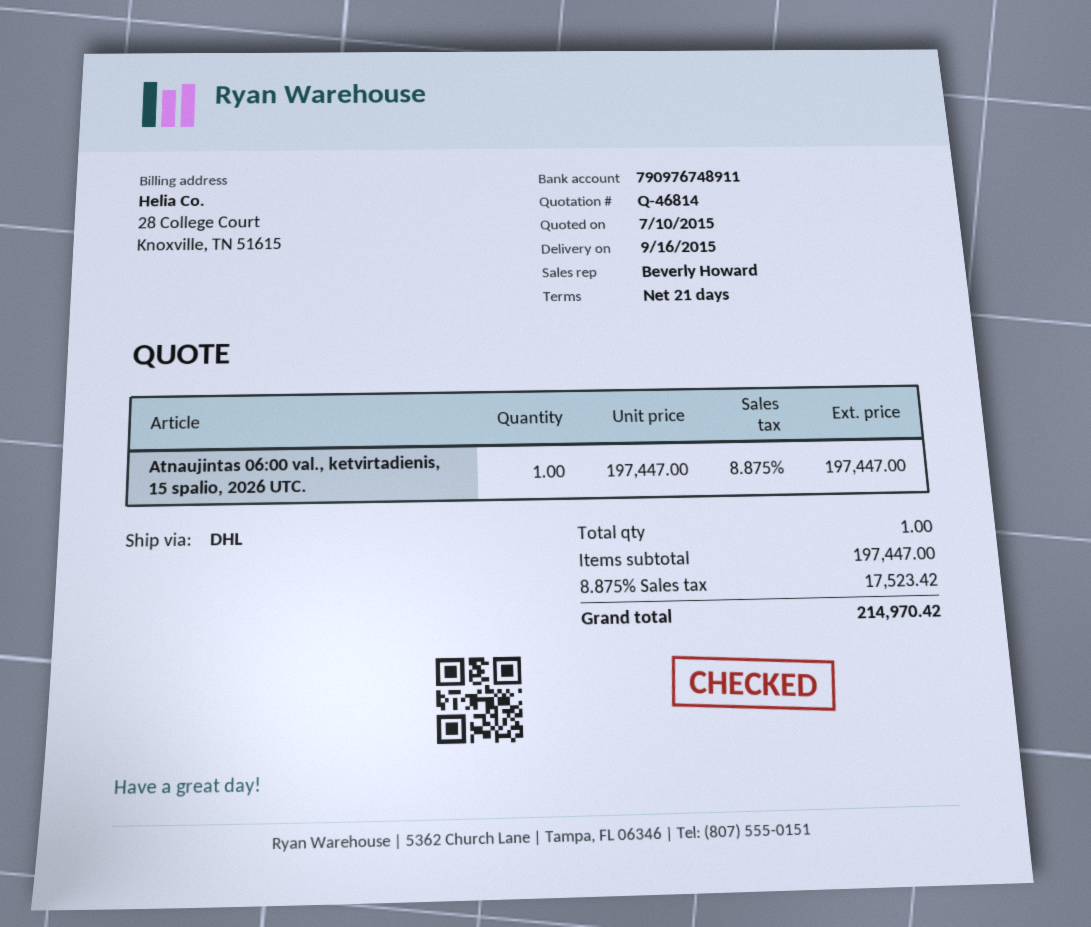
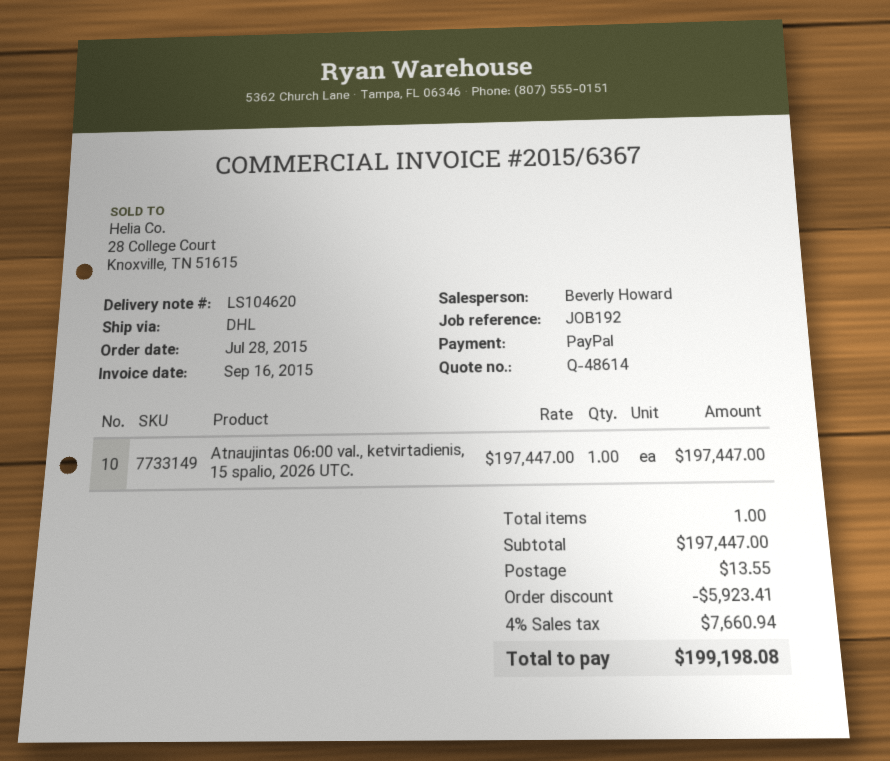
quote number: Q-46814 -> Q-48614
discount: none -> 5923.41
shipping: none -> 13.55
tax: 8.875% = 17523.42 -> 4% = 7660.94
total: 214970.42 -> 199198.08

